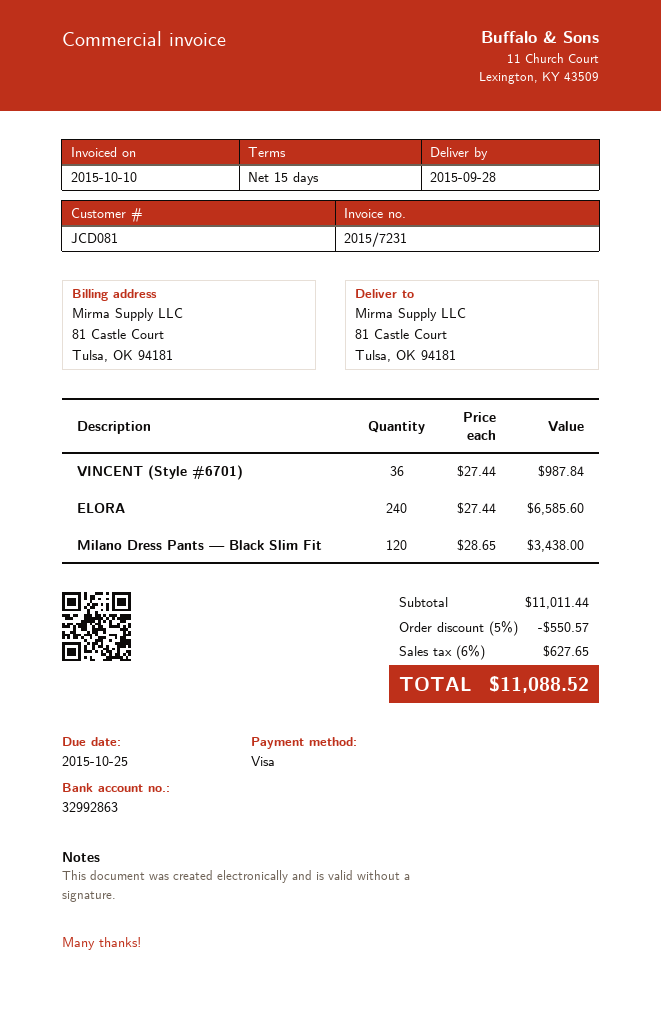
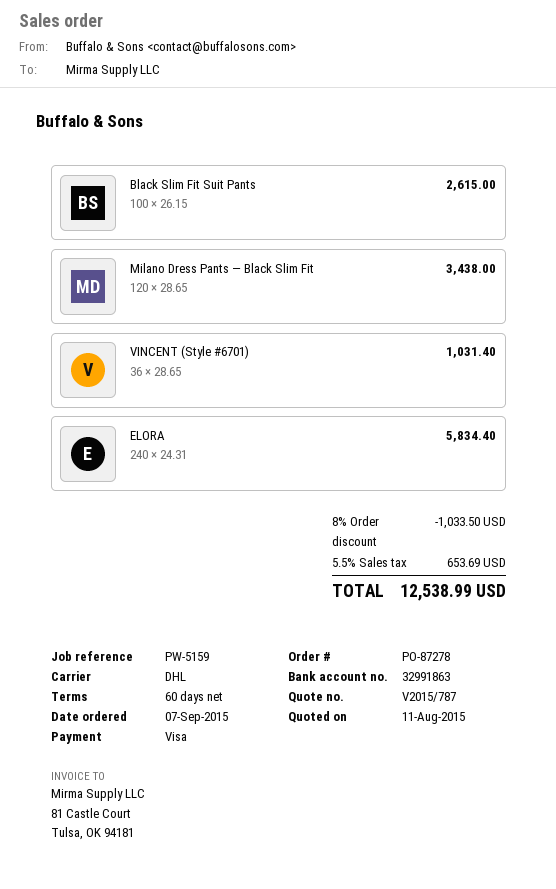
payment terms: 15 days -> 60 days
bank account: 32992863 -> 32991863
VINCENT (Style #6701): 36 x 27.44 = 987.84 -> 36 x 28.65 = 1031.40
ELORA: 240 x 27.44 = 6585.60 -> 240 x 24.31 = 5834.40
Black Slim Fit Suit Pants: none -> 100 x 26.15 = 2615.00
discount: 5% = 550.57 -> 8% = 1033.50
tax: 6% = 627.65 -> 5.5% = 653.69
total: 11088.52 -> 12538.99

